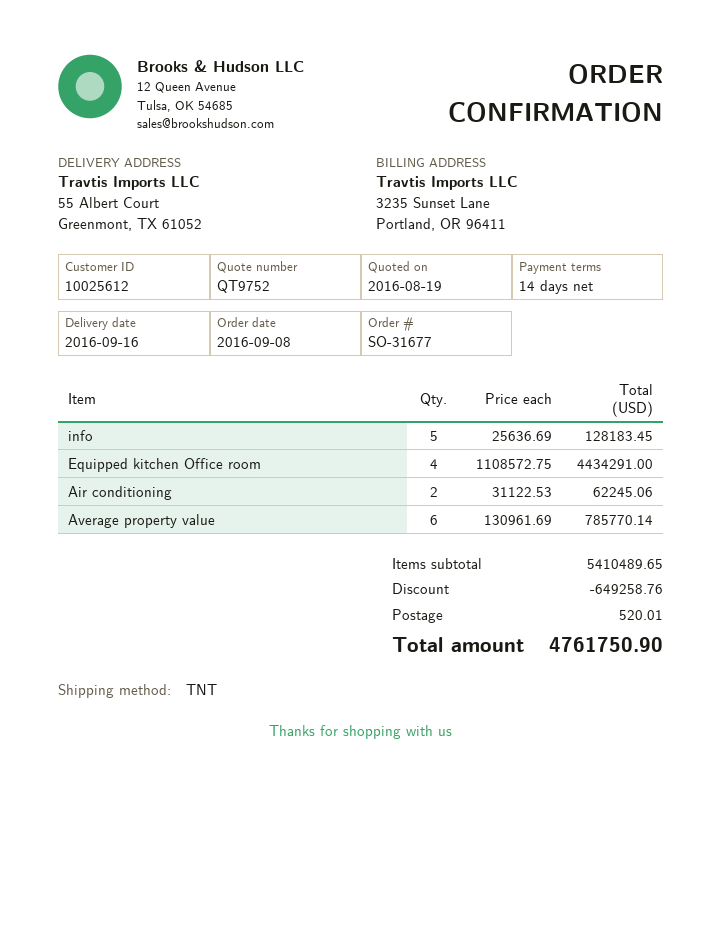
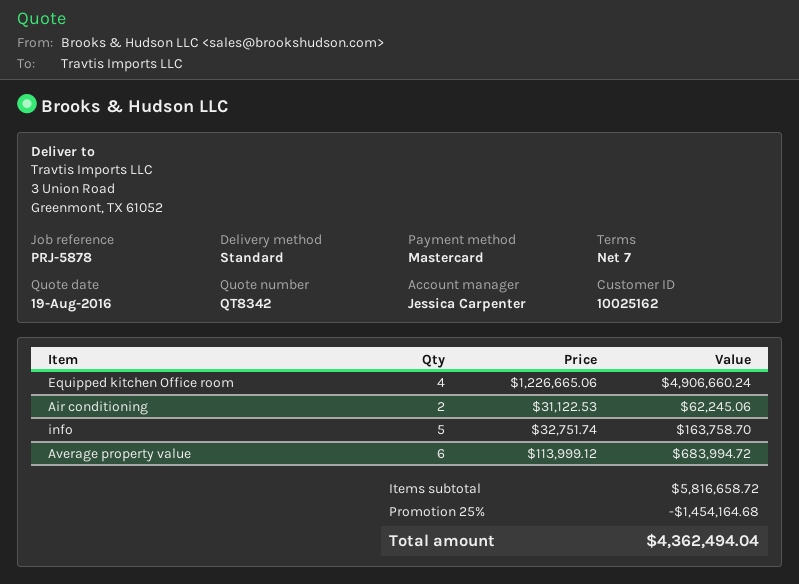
quote number: QT9752 -> QT8342
payment terms: 14 days -> 7 days
customer number: 10025612 -> 10025162
shipping method: TNT -> standard
ship to: 55 Albert Court, Greenmont, TX 61052 -> 3 Union Road, Greenmont, TX 61052
info: 5 x 25636.69 = 128183.45 -> 5 x 32751.74 = 163758.70
Equipped kitchen Office room: 4 x 1108572.75 = 4434291.00 -> 4 x 1226665.06 = 4906660.24
Average property value: 6 x 130961.69 = 785770.14 -> 6 x 113999.12 = 683994.72
subtotal: 5410489.65 -> 5816658.72
discount: 649258.76 -> 1454164.68
shipping: 520.01 -> none
total: 4761750.90 -> 4362494.04

